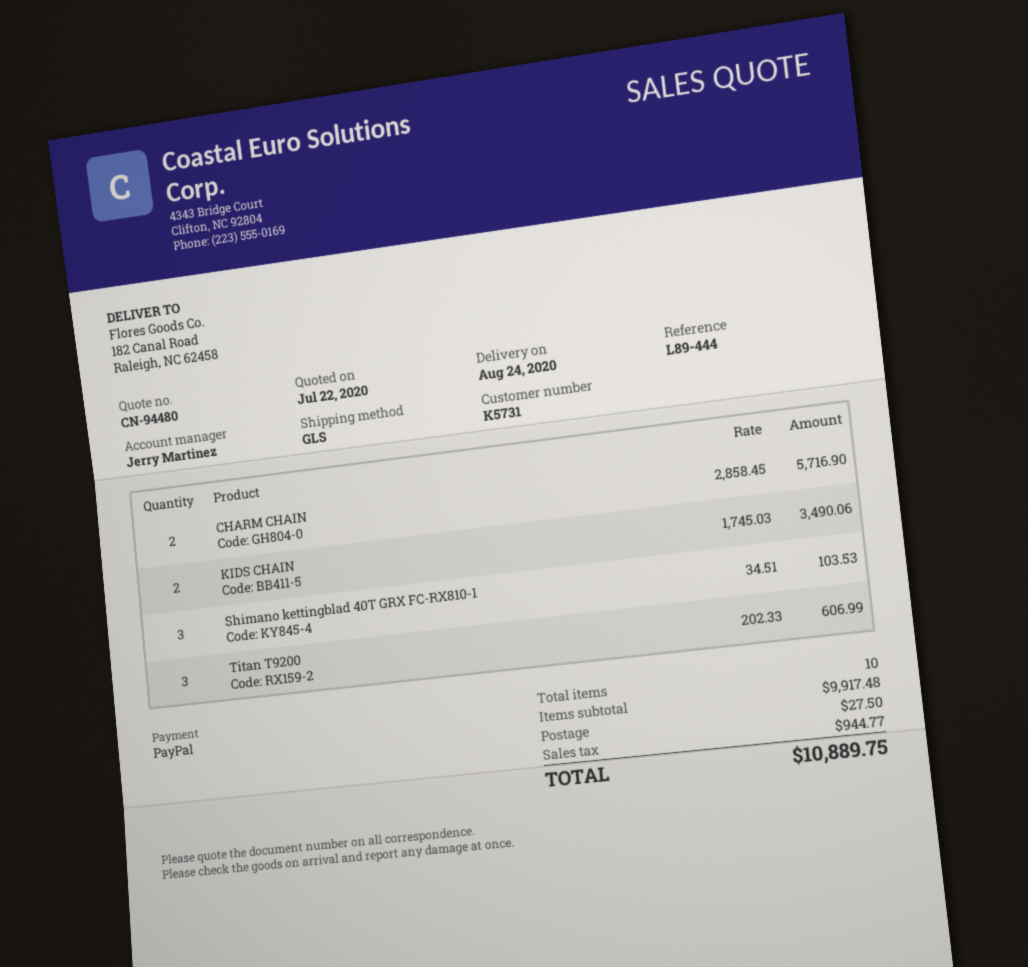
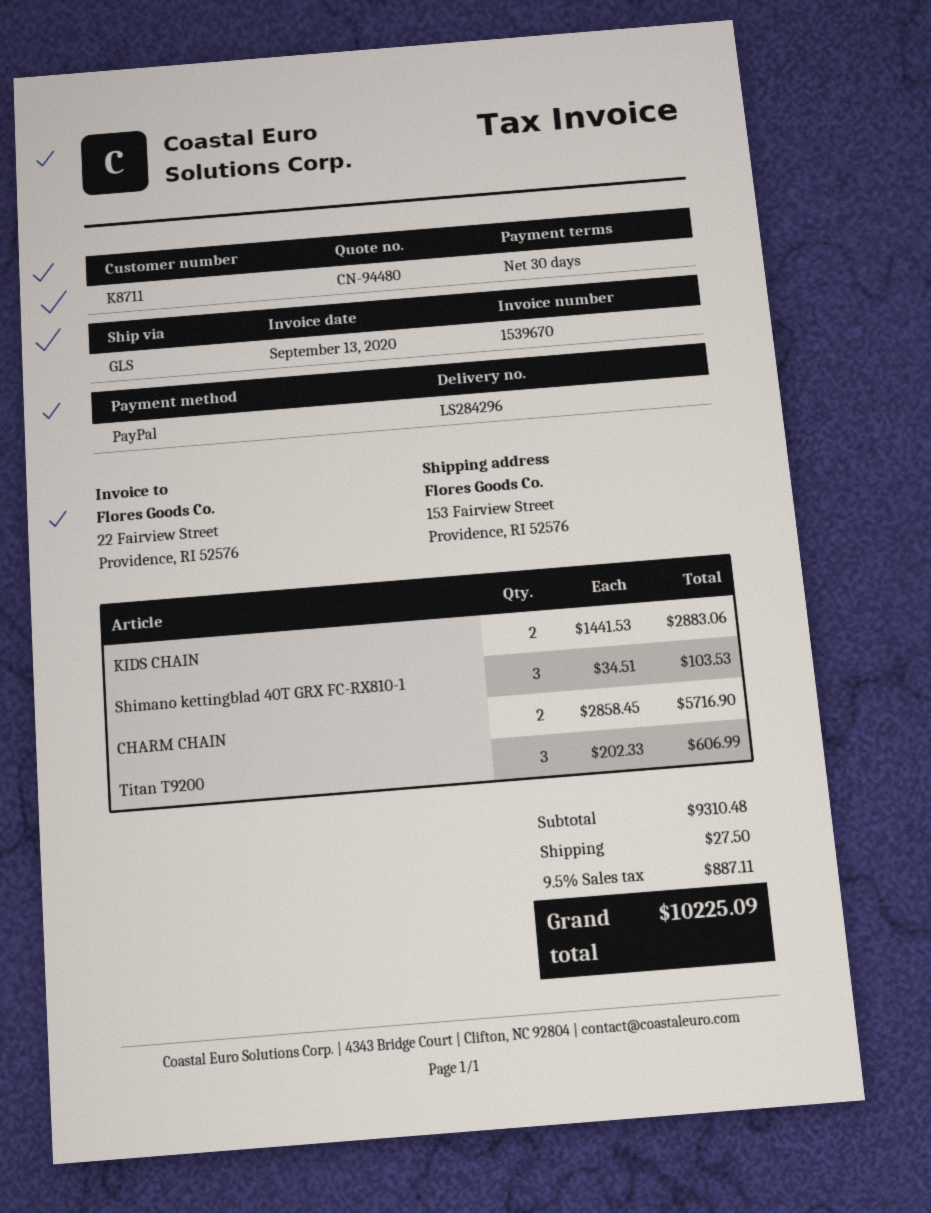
customer number: K5731 -> K8711
ship to: 182 Canal Road, Raleigh, NC 62458 -> 153 Fairview Street, Providence, RI 52576
KIDS CHAIN: 2 x 1745.03 = 3490.06 -> 2 x 1441.53 = 2883.06
subtotal: 9917.48 -> 9310.48
tax: 944.77 -> 887.11
total: 10889.75 -> 10225.09

